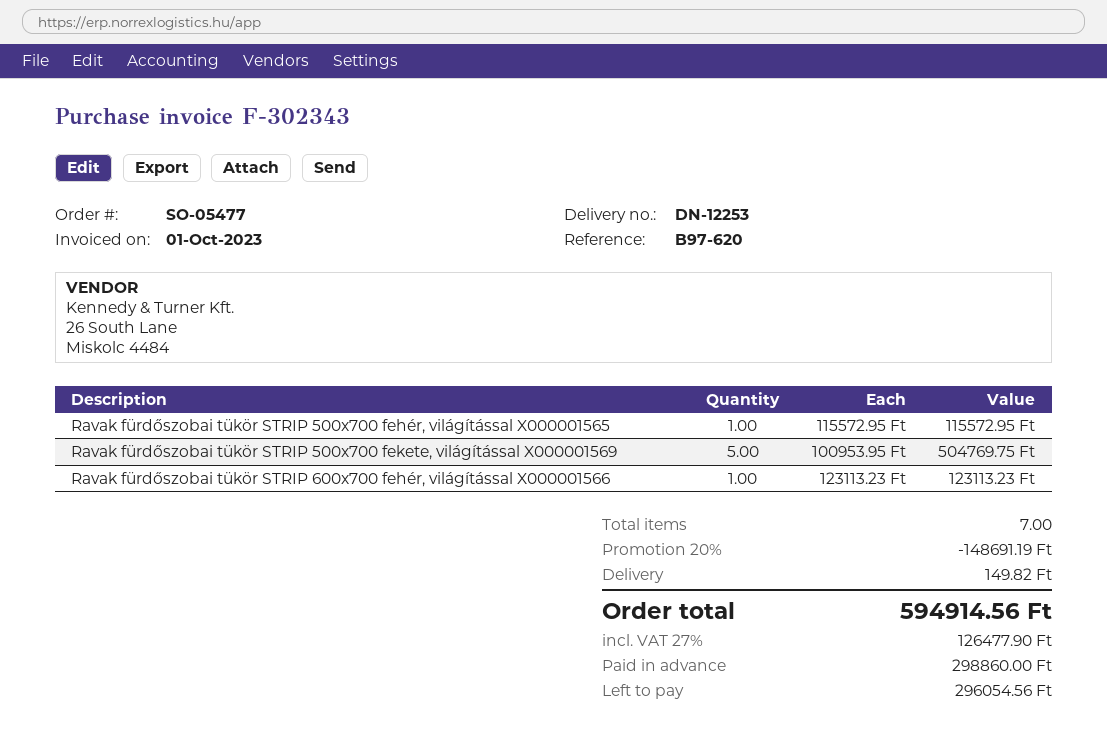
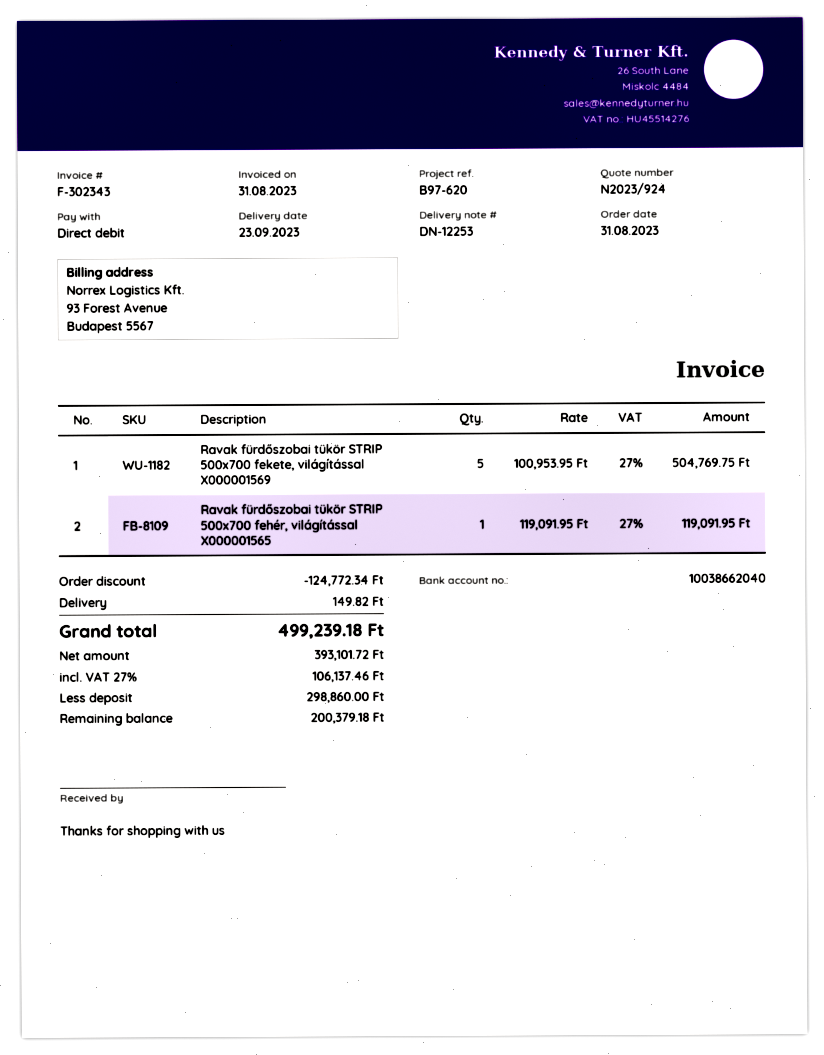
invoice date: 2023-10-01 -> 2023-08-31
Ravak fürdőszobai tükör STRIP 500x700 fehér, világítással X000001565: 1 x 115572.95 = 115572.95 -> 1 x 119091.95 = 119091.95
Ravak fürdőszobai tükör STRIP 600x700 fehér, világítással X000001566: 1 x 123113.23 = 123113.23 -> none
discount: 148691.19 -> 124772.34
tax: 27% = 126477.90 -> 27% = 106137.46
total: 594914.56 -> 499239.18
balance: 296054.56 -> 200379.18

